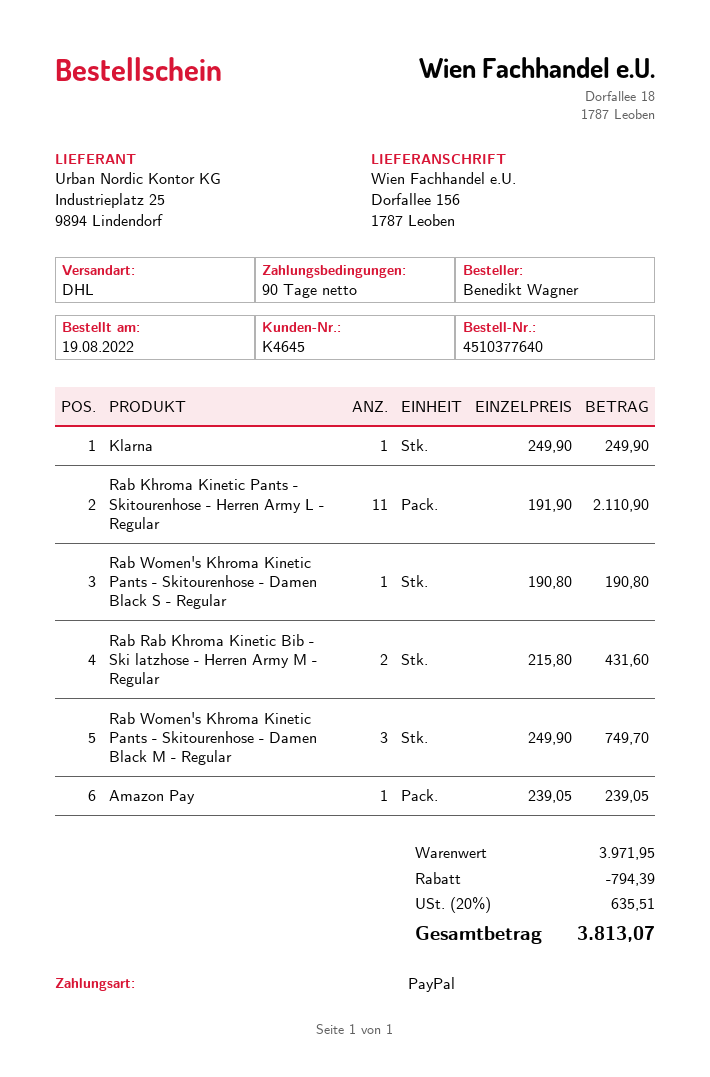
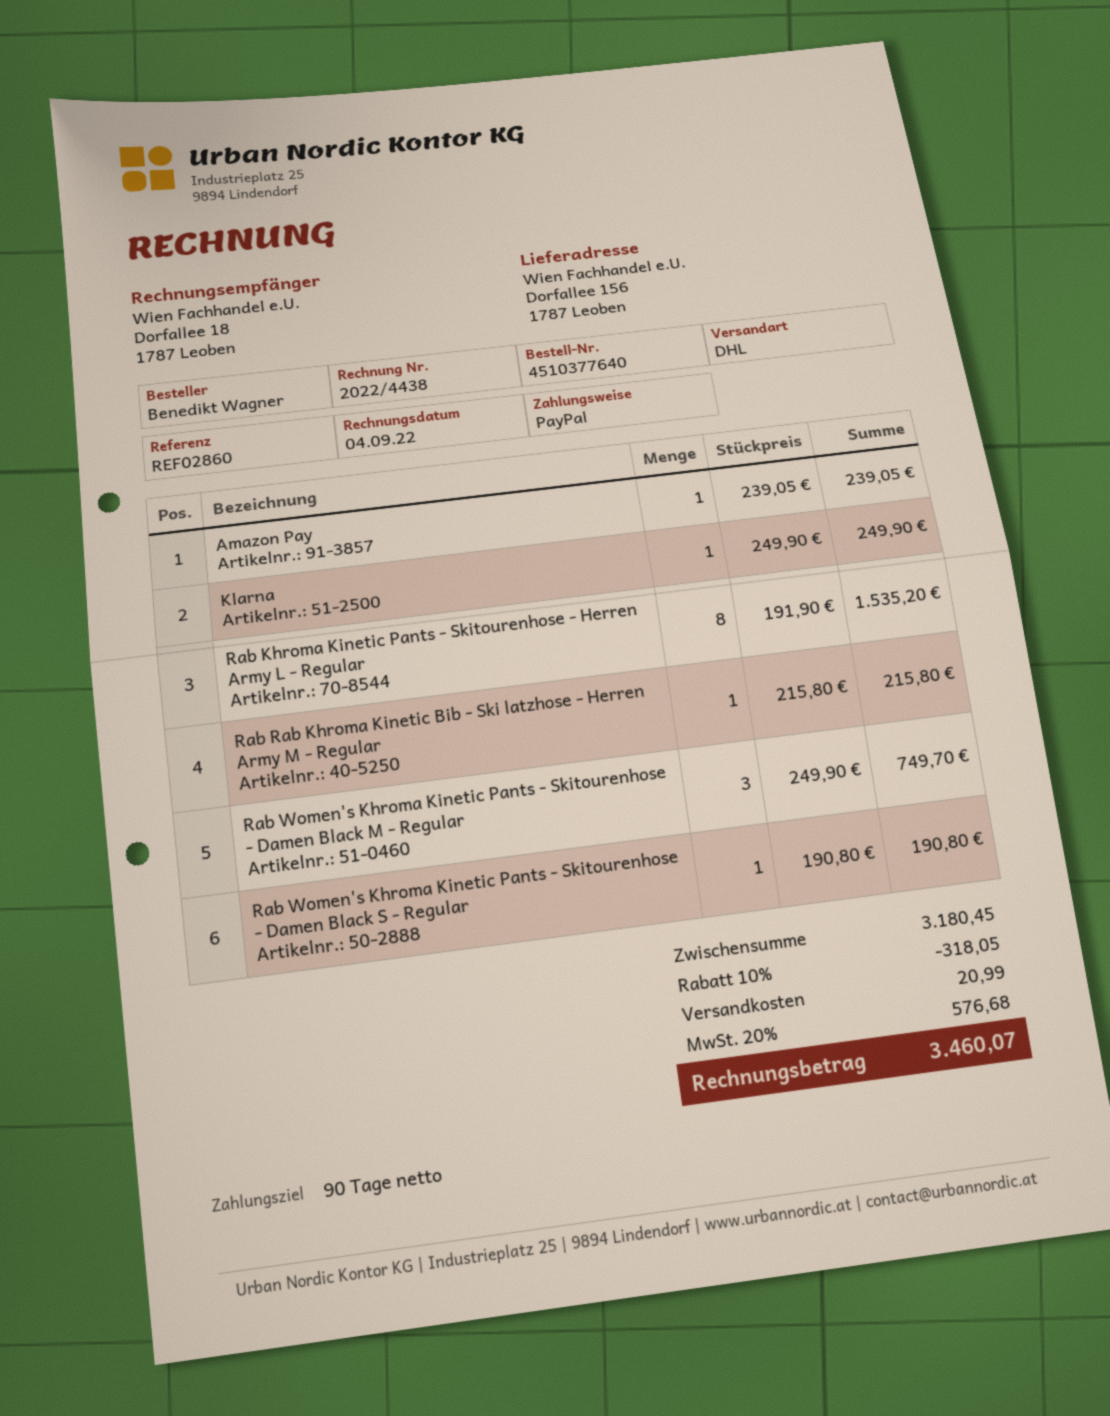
Rab Khroma Kinetic Pants - Skitourenhose - Herren Army L - Regular: 11 x 191.90 = 2110.90 -> 8 x 191.90 = 1535.20
Rab Rab Khroma Kinetic Bib - Ski latzhose - Herren Army M - Regular: 2 x 215.80 = 431.60 -> 1 x 215.80 = 215.80
subtotal: 3971.95 -> 3180.45
discount: 794.39 -> 318.05
shipping: none -> 20.99
tax: 20% = 635.51 -> 20% = 576.68
total: 3813.07 -> 3460.07

